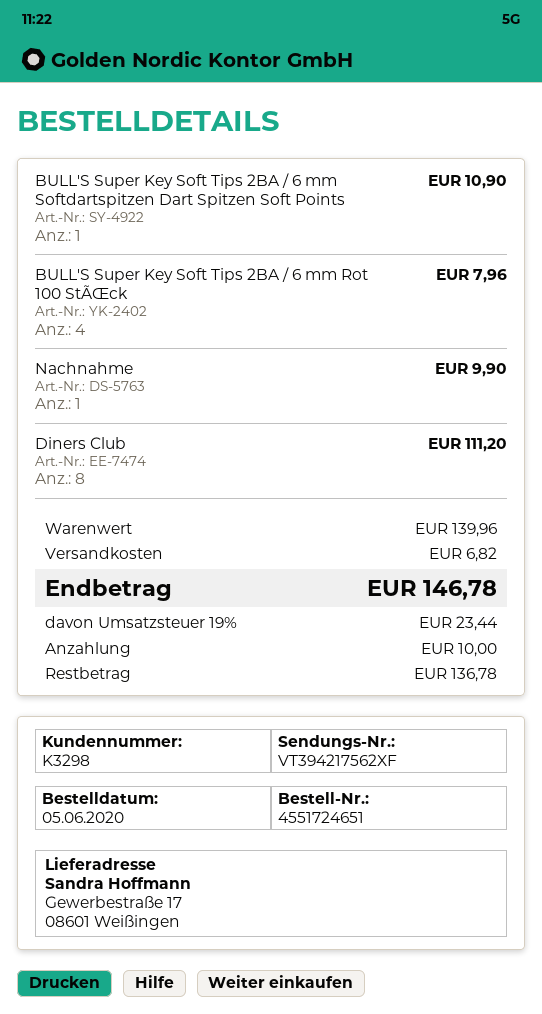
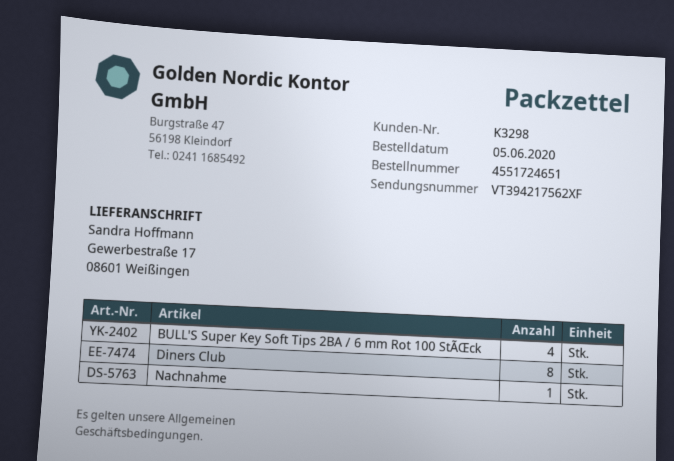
BULL'S Super Key Soft Tips 2BA / 6 mm Softdartspitzen Dart Spitzen Soft Points: 1 -> none

